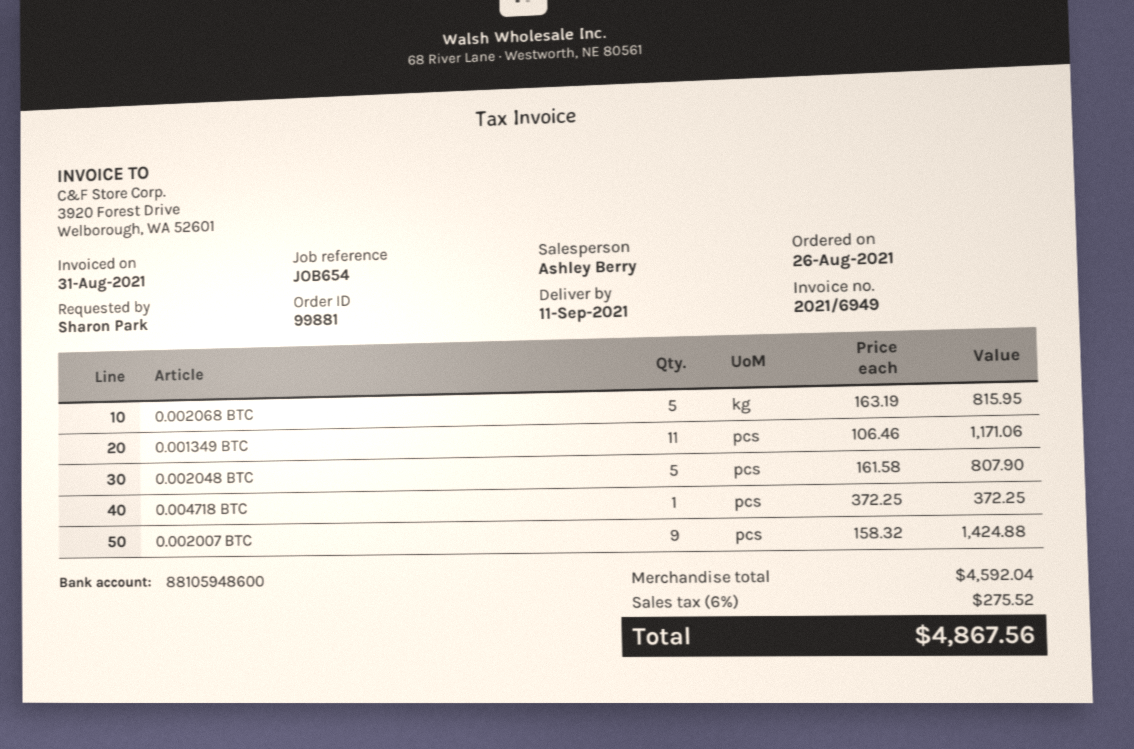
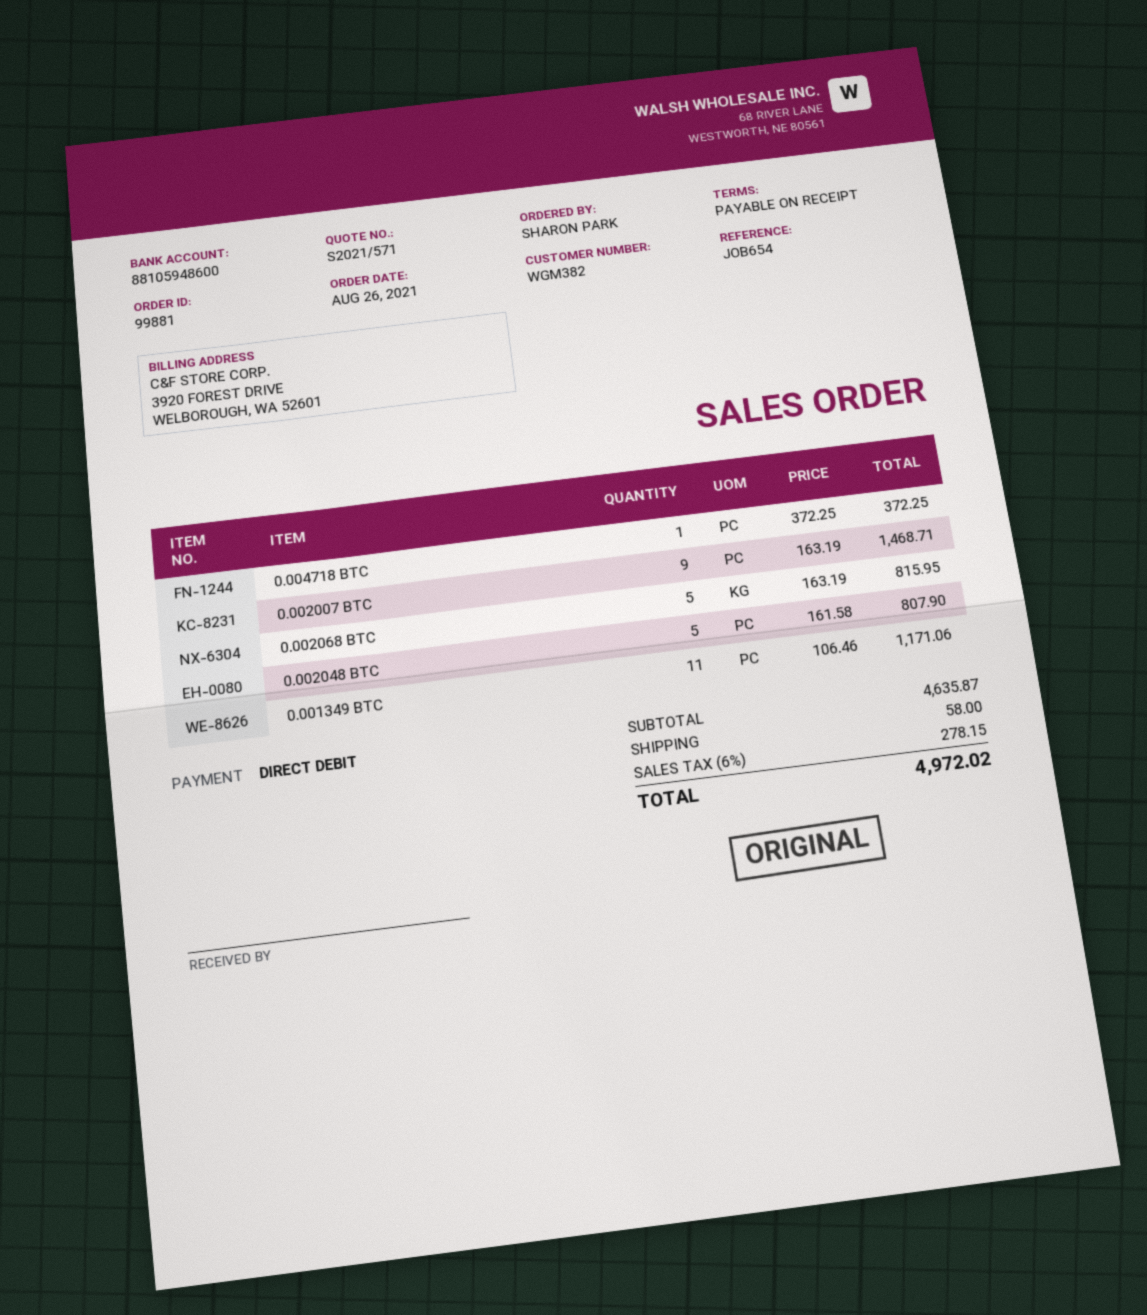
0.002007 BTC: 9 x 158.32 = 1424.88 -> 9 x 163.19 = 1468.71
subtotal: 4592.04 -> 4635.87
shipping: none -> 58.00
tax: 6% = 275.52 -> 6% = 278.15
total: 4867.56 -> 4972.02

